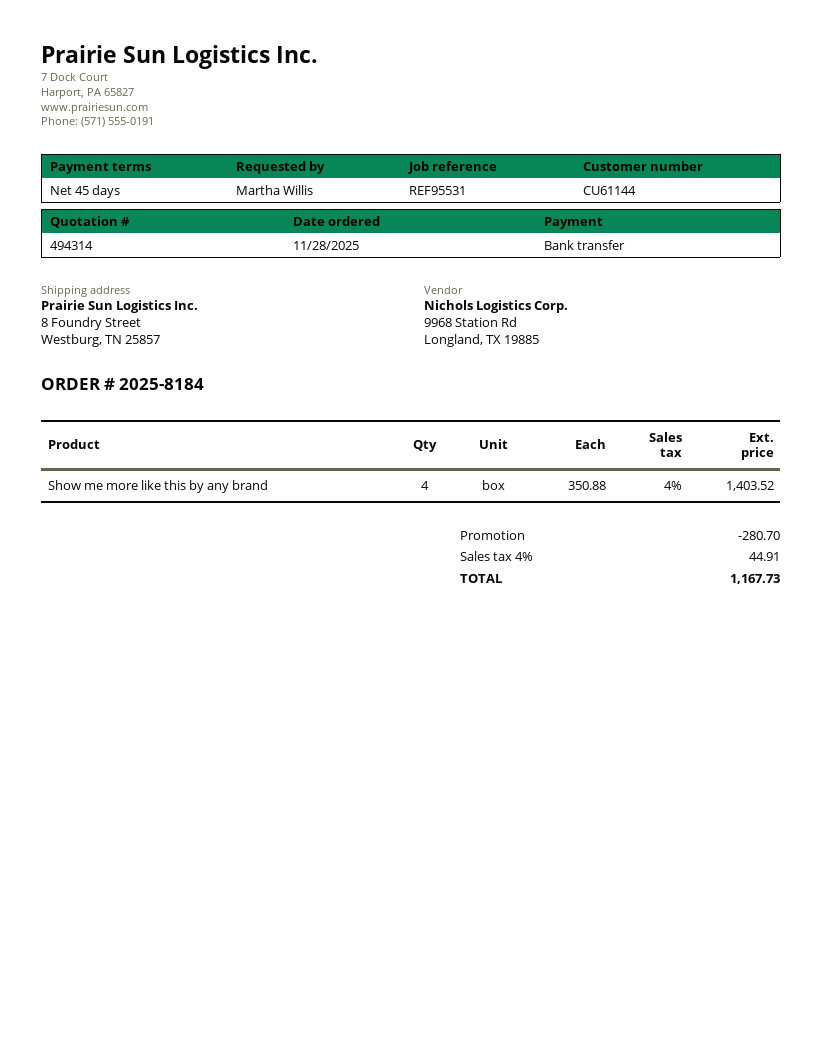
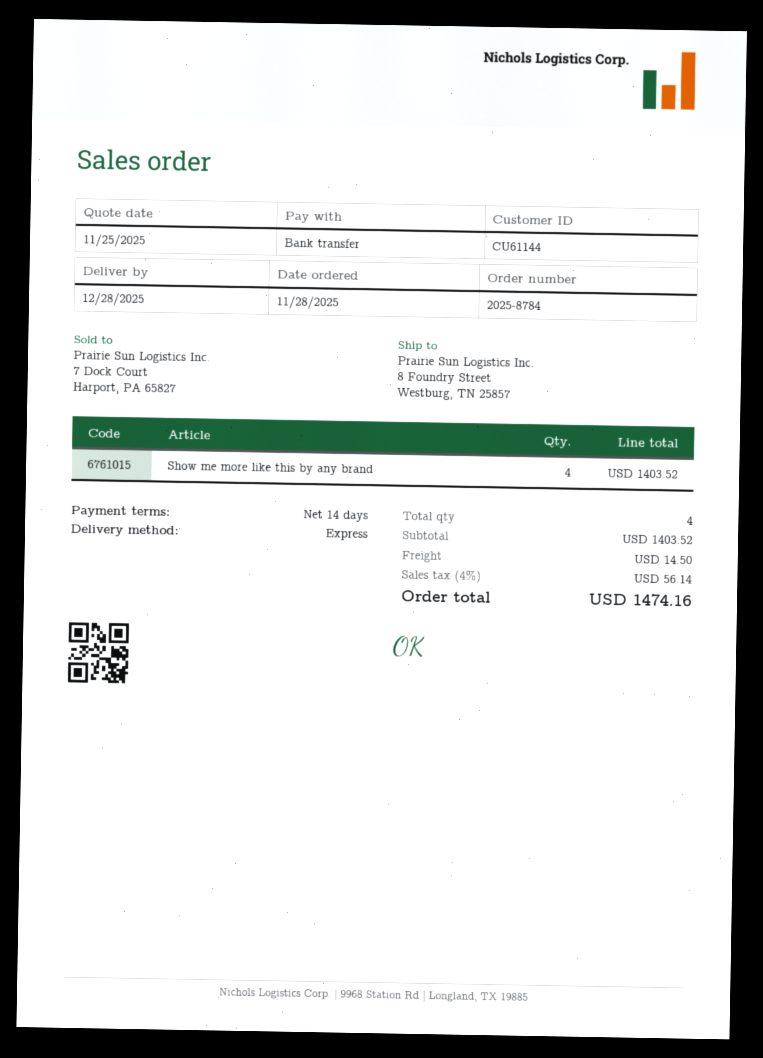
order number: 2025-8184 -> 2025-8784
payment terms: 45 days -> 14 days
discount: 280.70 -> none
shipping: none -> 14.50
tax: 4% = 44.91 -> 4% = 56.14
total: 1167.73 -> 1474.16

